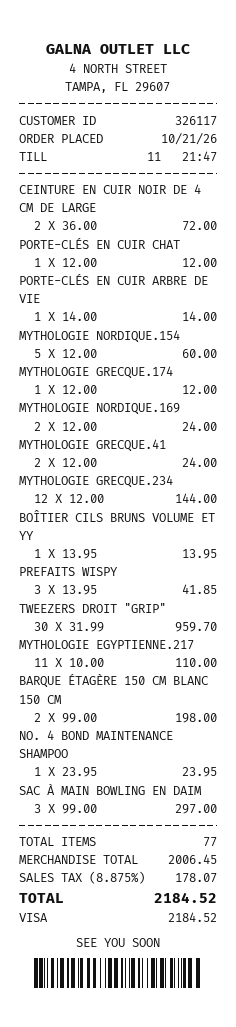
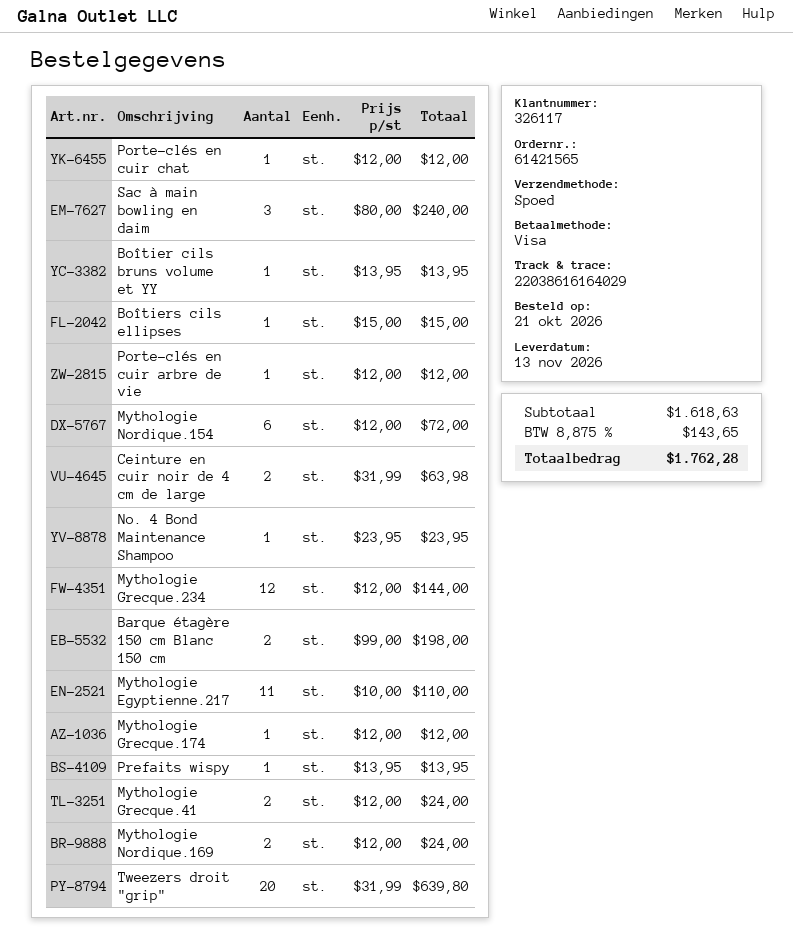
CEINTURE EN CUIR NOIR DE 4 CM DE LARGE: 2 x 36.00 = 72.00 -> 2 x 31.99 = 63.98
PORTE-CLÉS EN CUIR ARBRE DE VIE: 1 x 14.00 = 14.00 -> 1 x 12.00 = 12.00
MYTHOLOGIE NORDIQUE.154: 5 x 12.00 = 60.00 -> 6 x 12.00 = 72.00
PREFAITS WISPY: 3 x 13.95 = 41.85 -> 1 x 13.95 = 13.95
TWEEZERS DROIT "GRIP": 30 x 31.99 = 959.70 -> 20 x 31.99 = 639.80
SAC À MAIN BOWLING EN DAIM: 3 x 99.00 = 297.00 -> 3 x 80.00 = 240.00
Boîtiers cils ellipses: none -> 1 x 15.00 = 15.00
subtotal: 2006.45 -> 1618.63
tax: 8.875% = 178.07 -> 8.875% = 143.65
total: 2184.52 -> 1762.28

